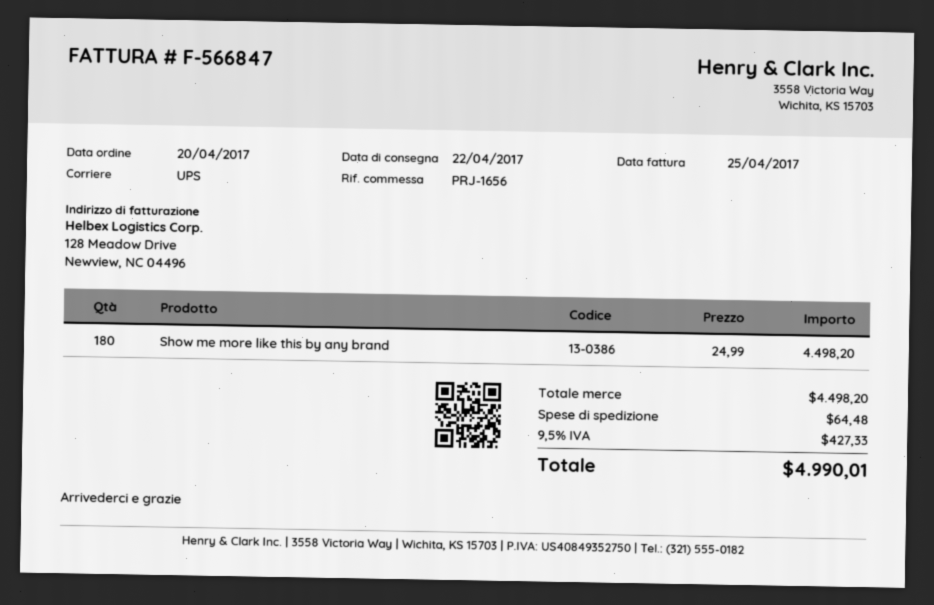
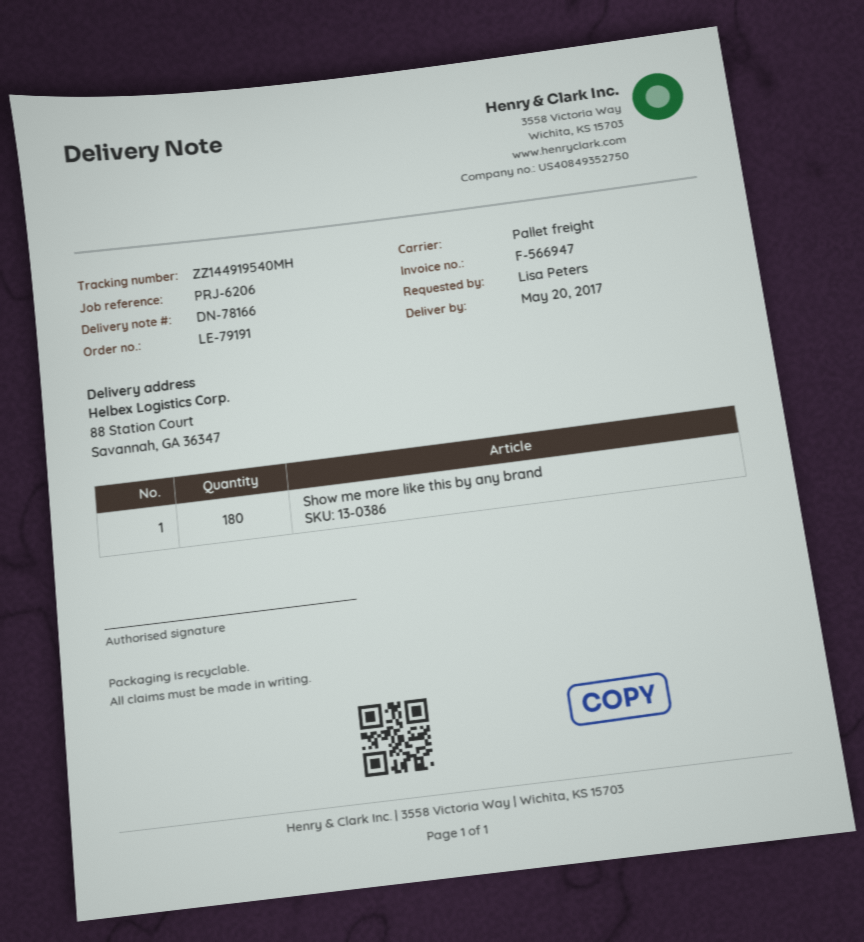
delivery date: 2017-04-22 -> 2017-05-20
invoice number: F-566847 -> F-566947
reference: PRJ-1656 -> PRJ-6206
shipping method: UPS -> pallet freight

